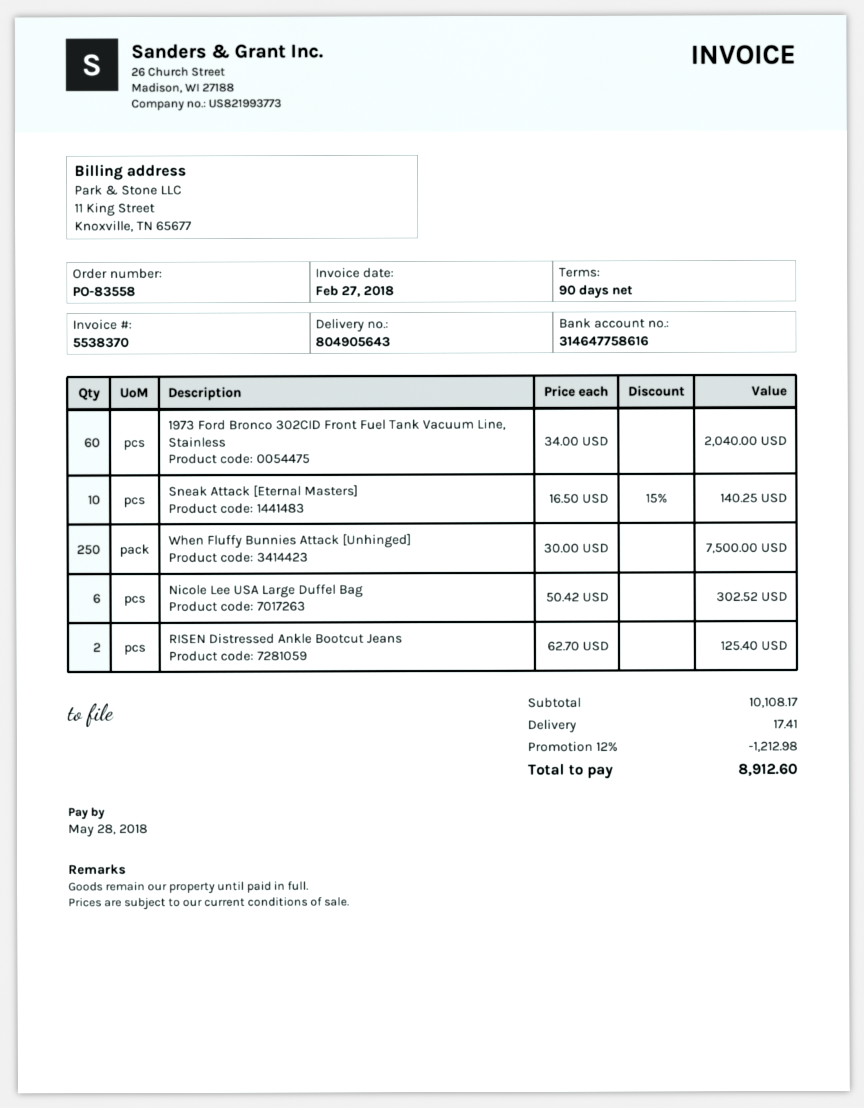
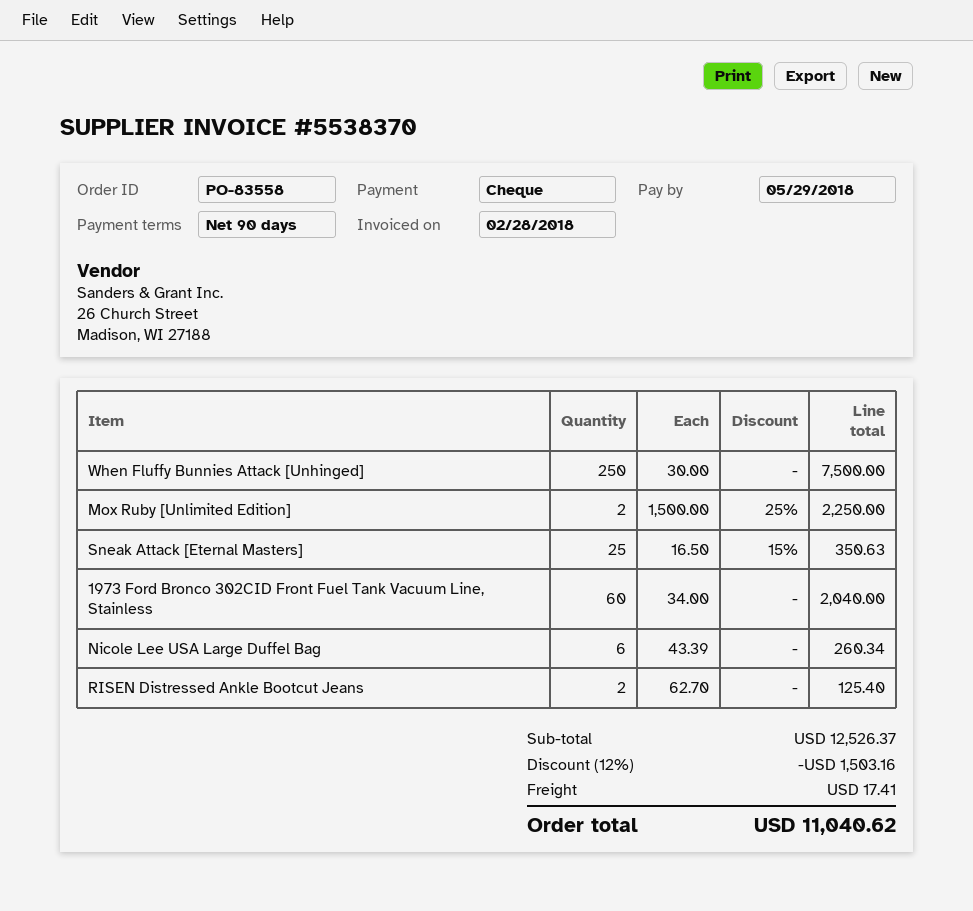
invoice date: 2018-02-27 -> 2018-02-28
due date: 2018-05-28 -> 2018-05-29
Sneak Attack [Eternal Masters]: 10 x 16.50 - 15% = 140.25 -> 25 x 16.50 - 15% = 350.63
Nicole Lee USA Large Duffel Bag: 6 x 50.42 = 302.52 -> 6 x 43.39 = 260.34
Mox Ruby [Unlimited Edition]: none -> 2 x 1500.00 - 25% = 2250.00
subtotal: 10108.17 -> 12526.37
discount: 12% = 1212.98 -> 12% = 1503.16
total: 8912.60 -> 11040.62

